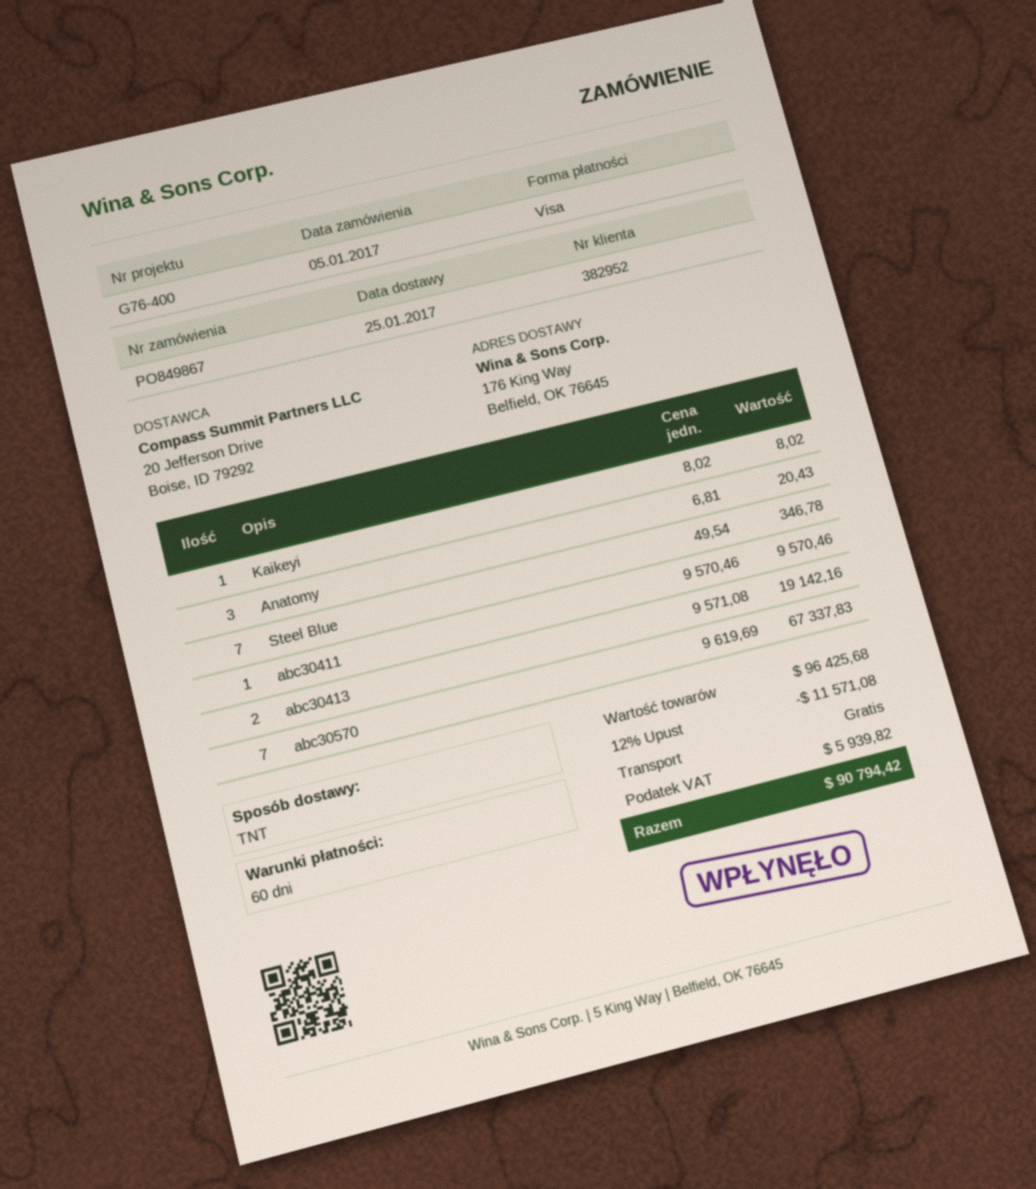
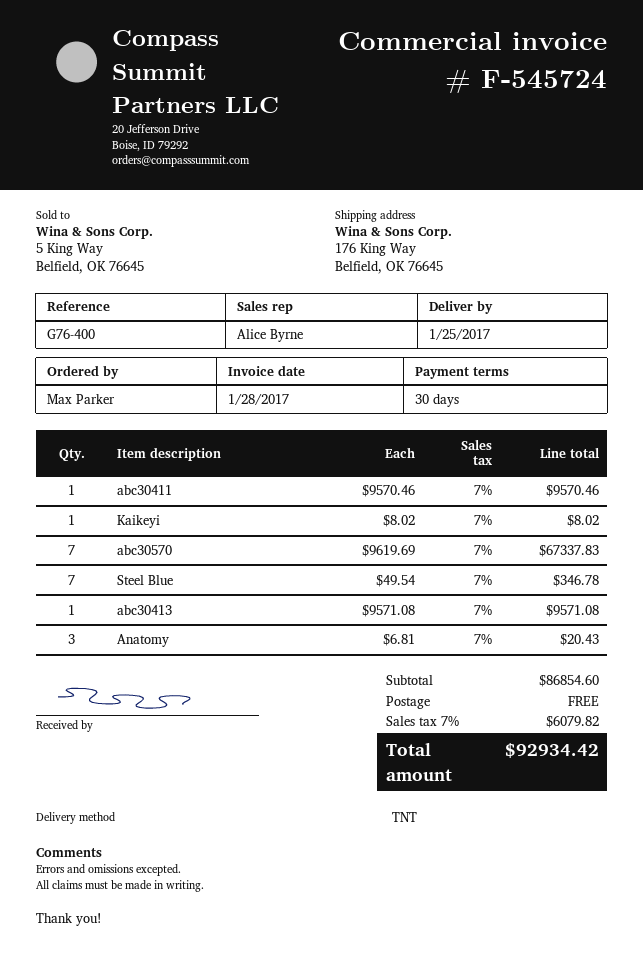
payment terms: 60 days -> 30 days
abc30413: 2 x 9571.08 = 19142.16 -> 1 x 9571.08 = 9571.08
subtotal: 96425.68 -> 86854.60
discount: 12% = 11571.08 -> none
tax: 5939.82 -> 6079.82
total: 90794.42 -> 92934.42

